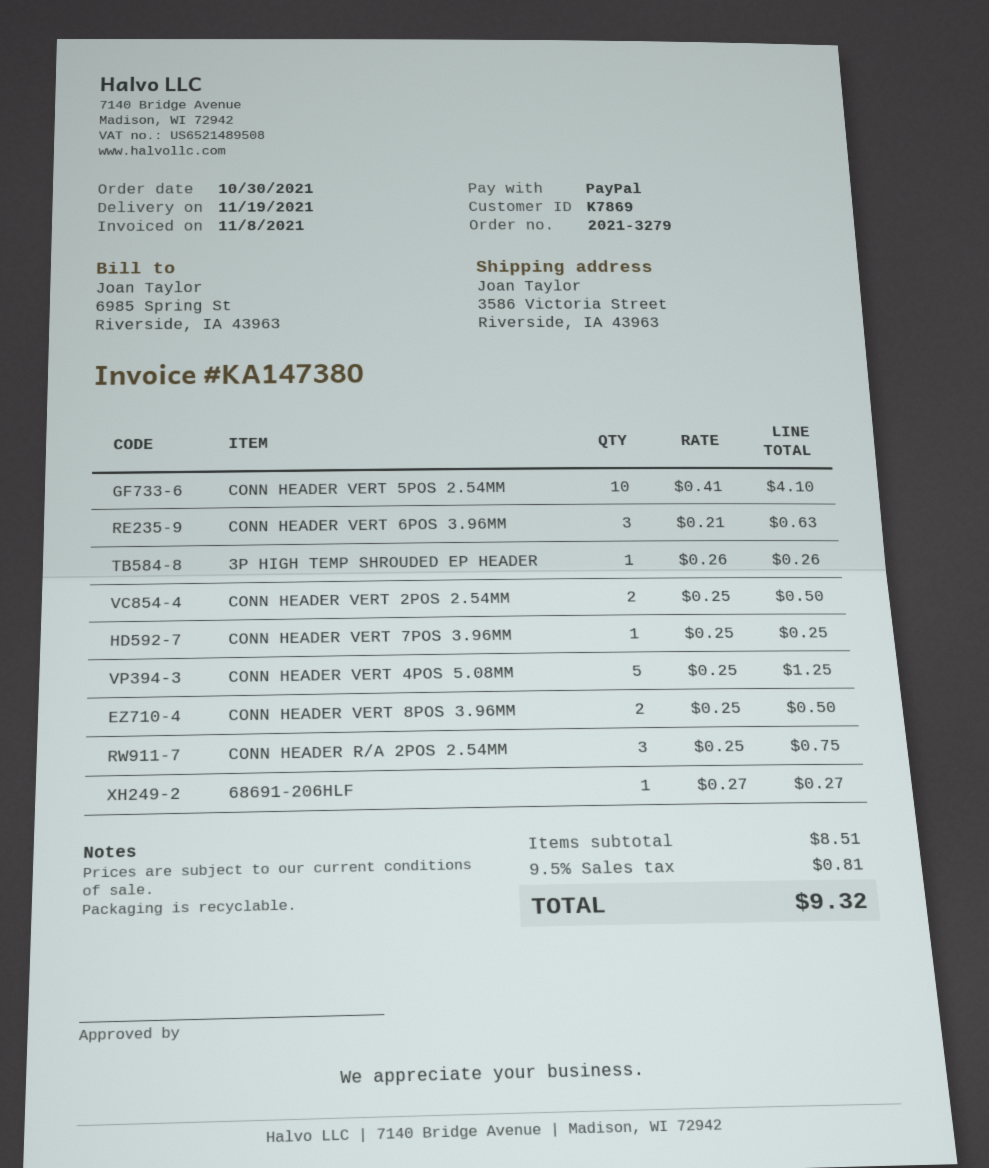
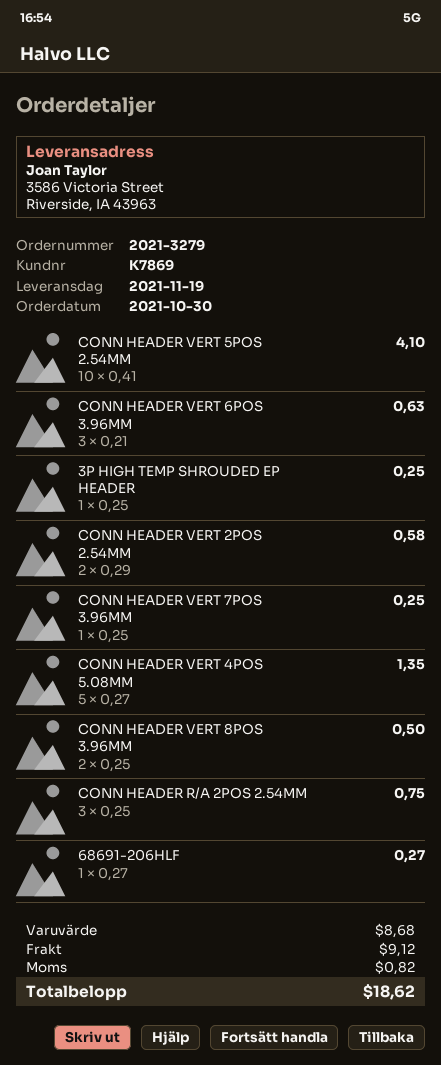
3P HIGH TEMP SHROUDED EP HEADER: 1 x 0.26 = 0.26 -> 1 x 0.25 = 0.25
CONN HEADER VERT 2POS 2.54MM: 2 x 0.25 = 0.50 -> 2 x 0.29 = 0.58
CONN HEADER VERT 4POS 5.08MM: 5 x 0.25 = 1.25 -> 5 x 0.27 = 1.35
subtotal: 8.51 -> 8.68
shipping: none -> 9.12
tax: 0.81 -> 0.82
total: 9.32 -> 18.62

